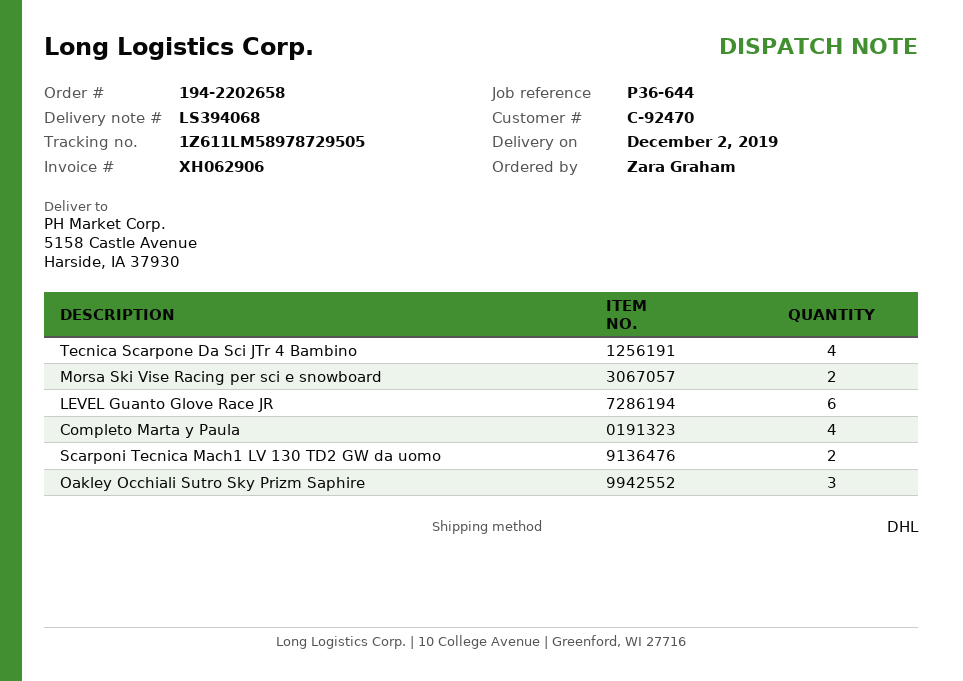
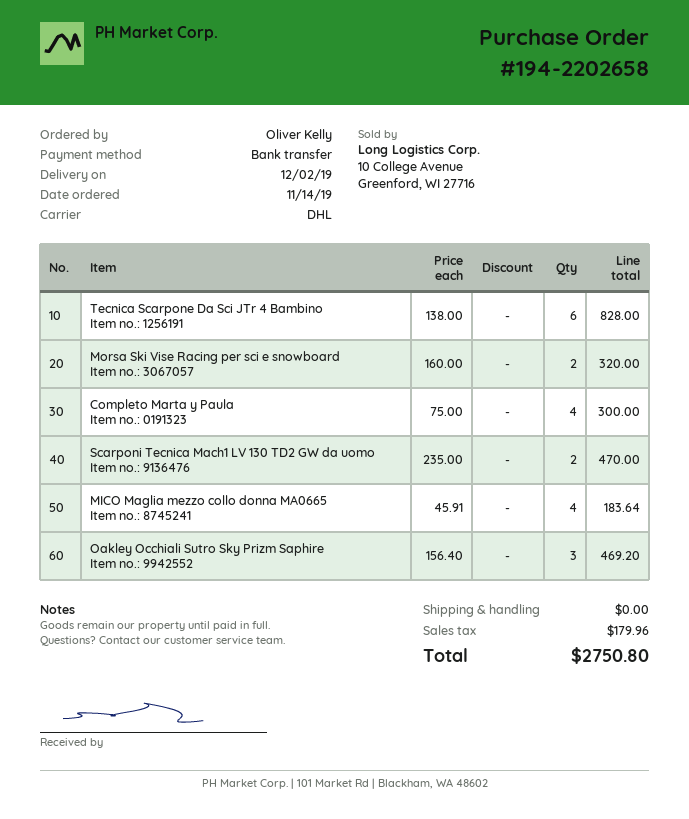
ordered by: Zara Graham -> Oliver Kelly
Tecnica Scarpone Da Sci JTr 4 Bambino: 4 -> 6
LEVEL Guanto Glove Race JR: 6 -> none
MICO Maglia mezzo collo donna MA0665: none -> 4

